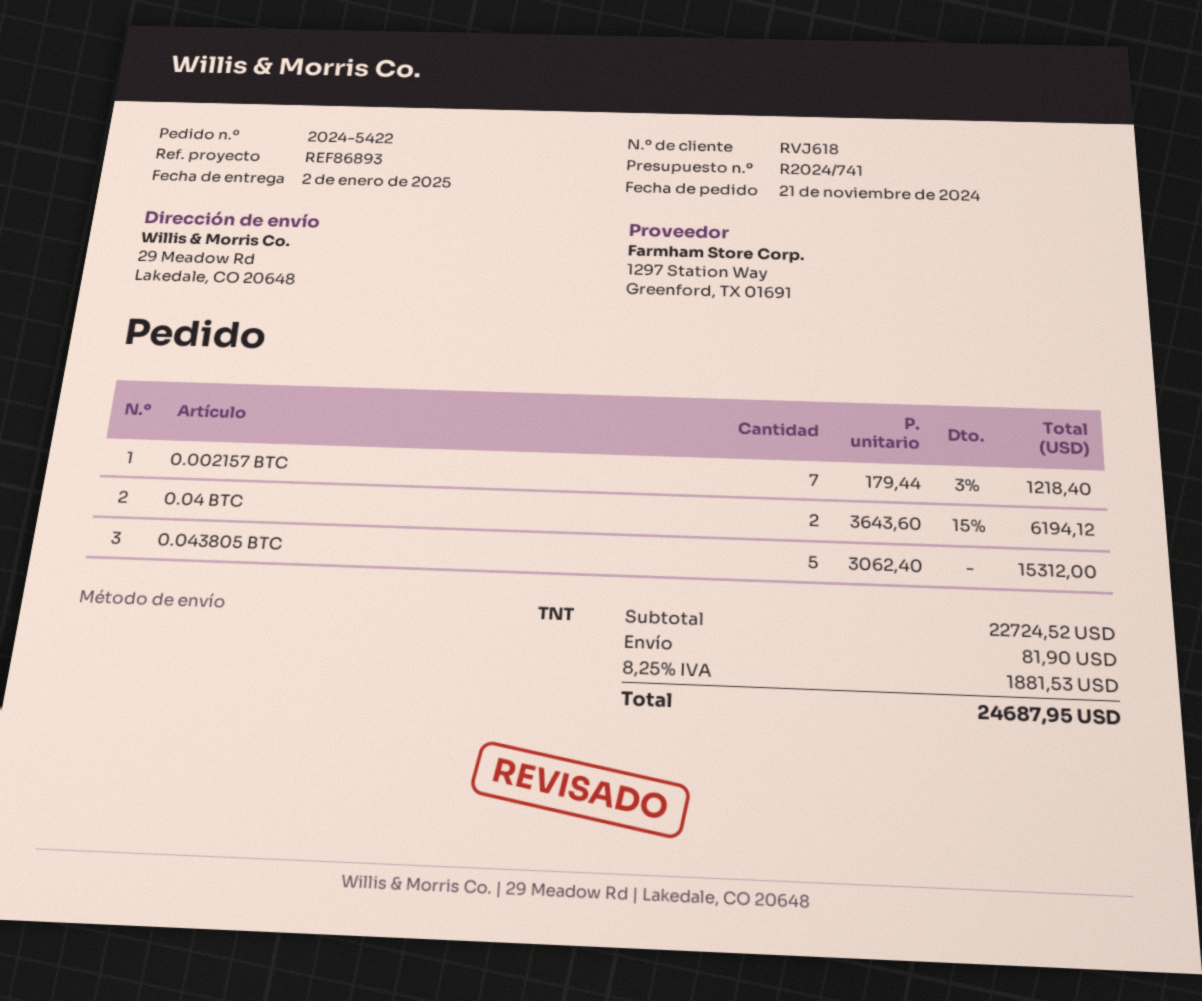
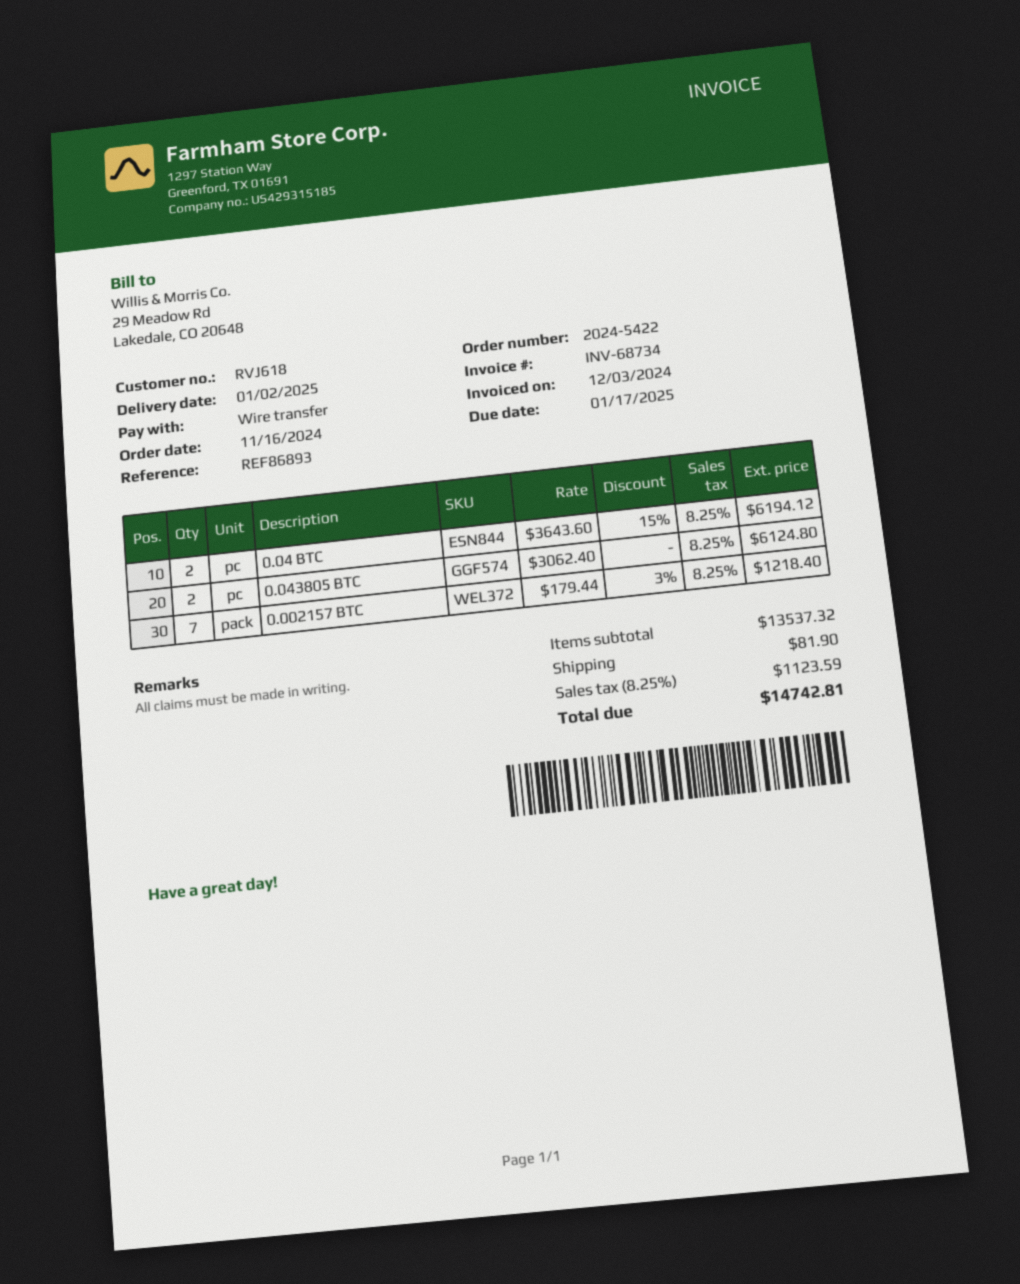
order date: 2024-11-21 -> 2024-11-16
0.043805 BTC: 5 x 3062.40 = 15312.00 -> 2 x 3062.40 = 6124.80
subtotal: 22724.52 -> 13537.32
tax: 8.25% = 1881.53 -> 8.25% = 1123.59
total: 24687.95 -> 14742.81

